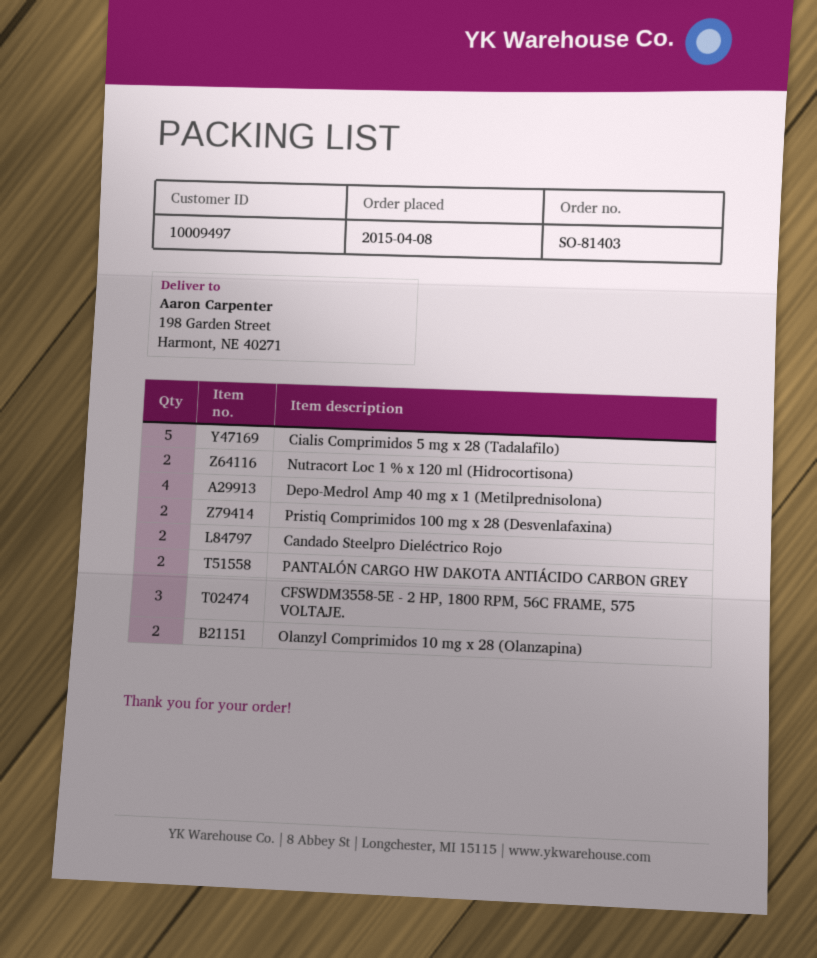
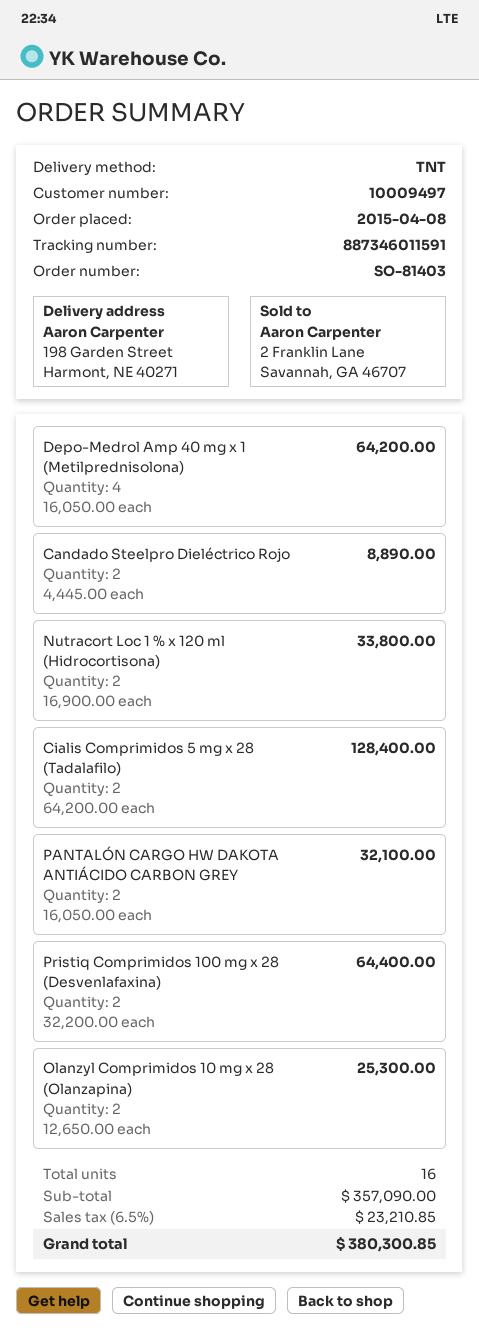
Cialis Comprimidos 5 mg x 28 (Tadalafilo): 5 -> 2
CFSWDM3558-5E - 2 HP, 1800 RPM, 56C FRAME, 575 VOLTAJE.: 3 -> none

